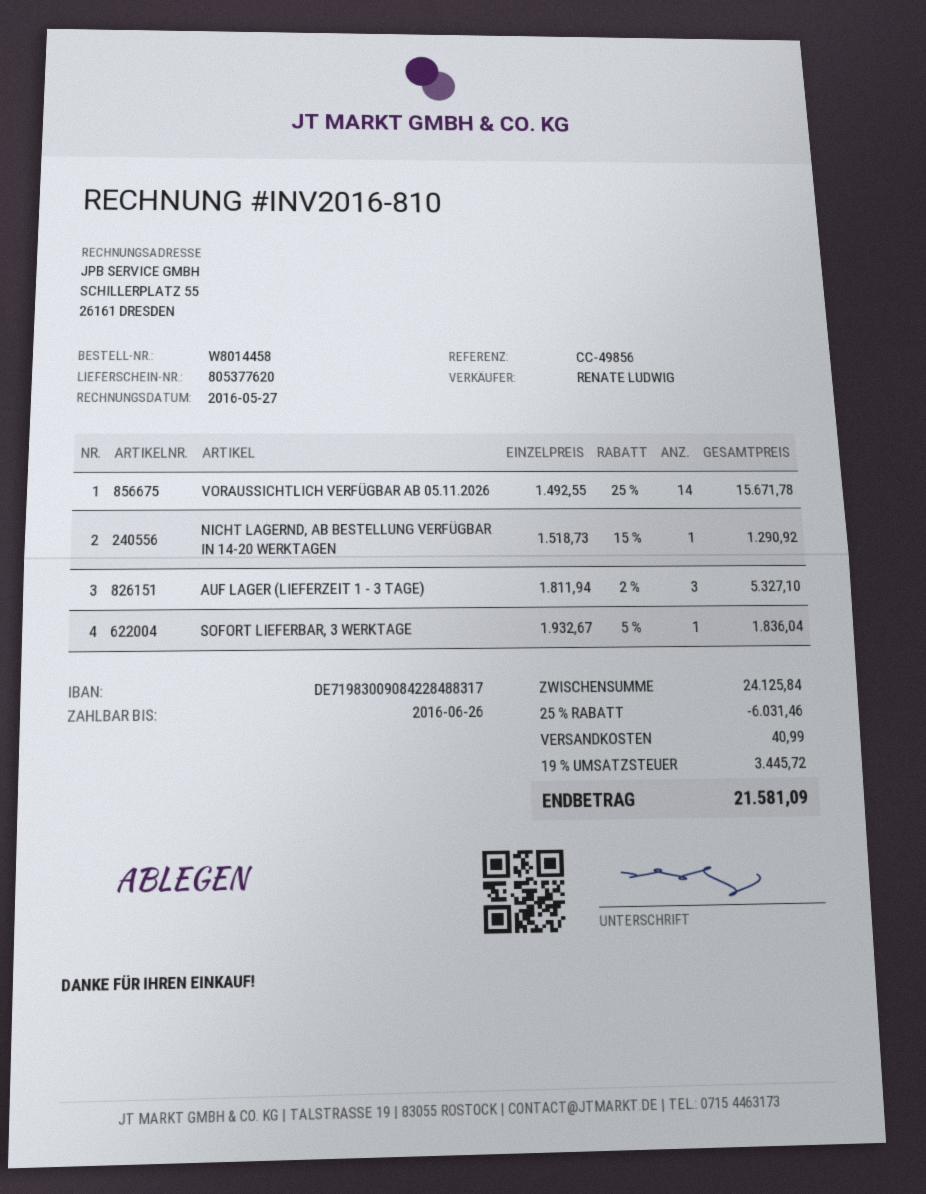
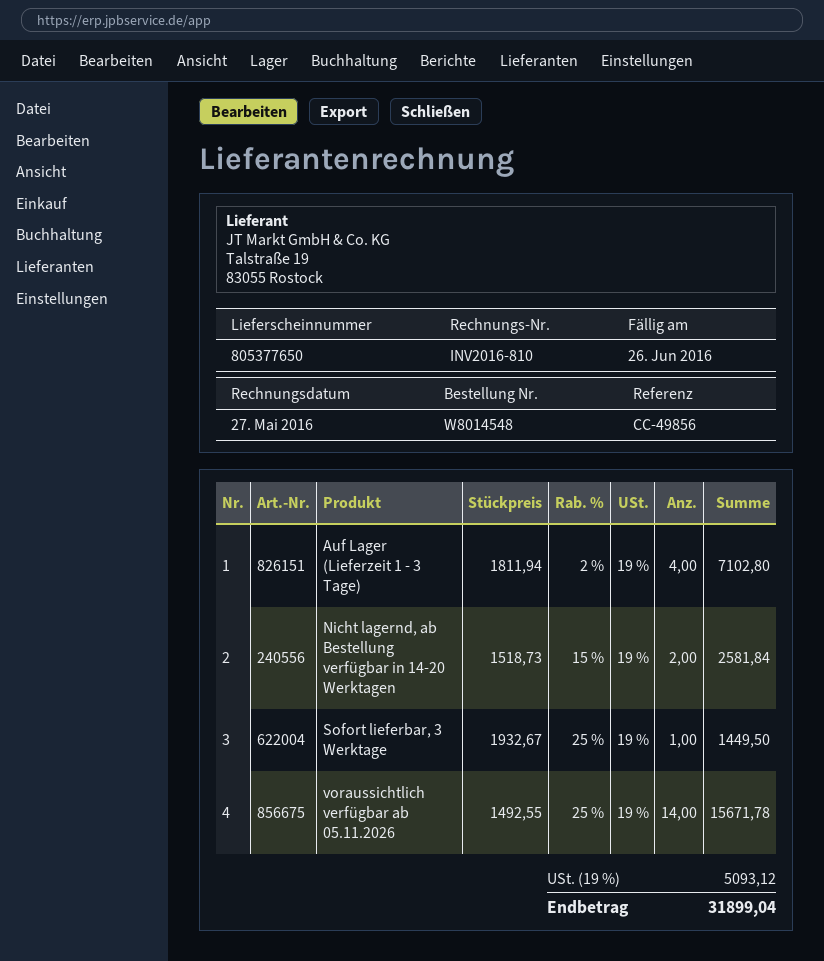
order number: W8014458 -> W8014548
delivery note number: 805377620 -> 805377650
NICHT LAGERND, AB BESTELLUNG VERFÜGBAR IN 14-20 WERKTAGEN: 1 x 1518.73 - 15% = 1290.92 -> 2 x 1518.73 - 15% = 2581.84
AUF LAGER (LIEFERZEIT 1 - 3 TAGE): 3 x 1811.94 - 2% = 5327.10 -> 4 x 1811.94 - 2% = 7102.80
SOFORT LIEFERBAR, 3 WERKTAGE: 1 x 1932.67 - 5% = 1836.04 -> 1 x 1932.67 - 25% = 1449.50
discount: 25% = 6031.46 -> none
shipping: 40.99 -> none
tax: 19% = 3445.72 -> 19% = 5093.12
total: 21581.09 -> 31899.04

